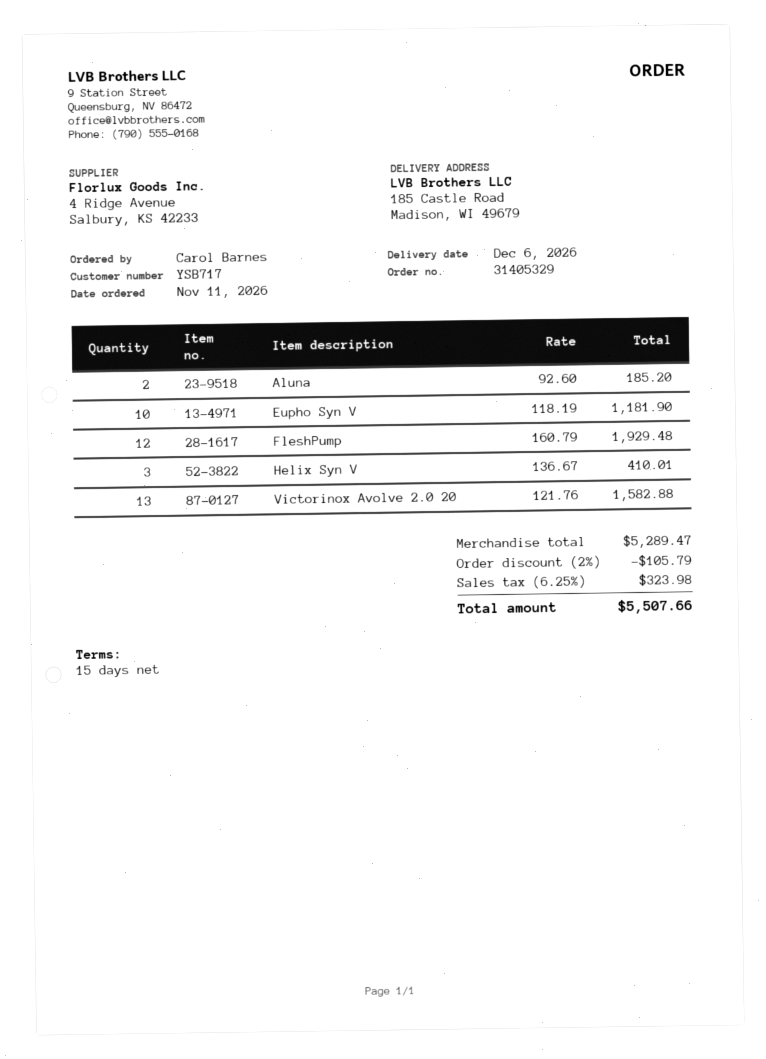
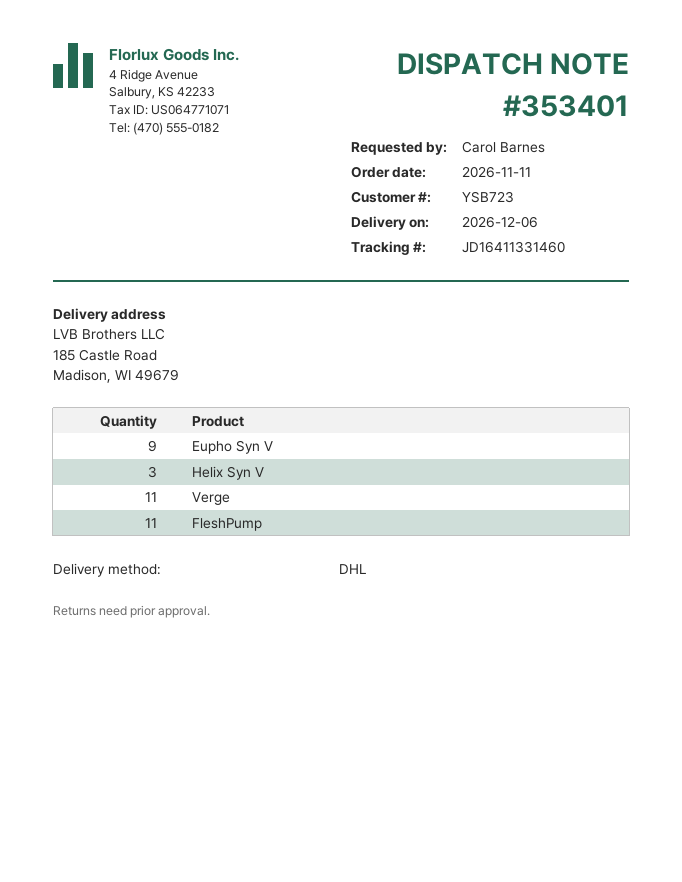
customer number: YSB717 -> YSB723
Aluna: 2 -> none
Eupho Syn V: 10 -> 9
FleshPump: 12 -> 11
Victorinox Avolve 2.0 20: 13 -> none
Verge: none -> 11

